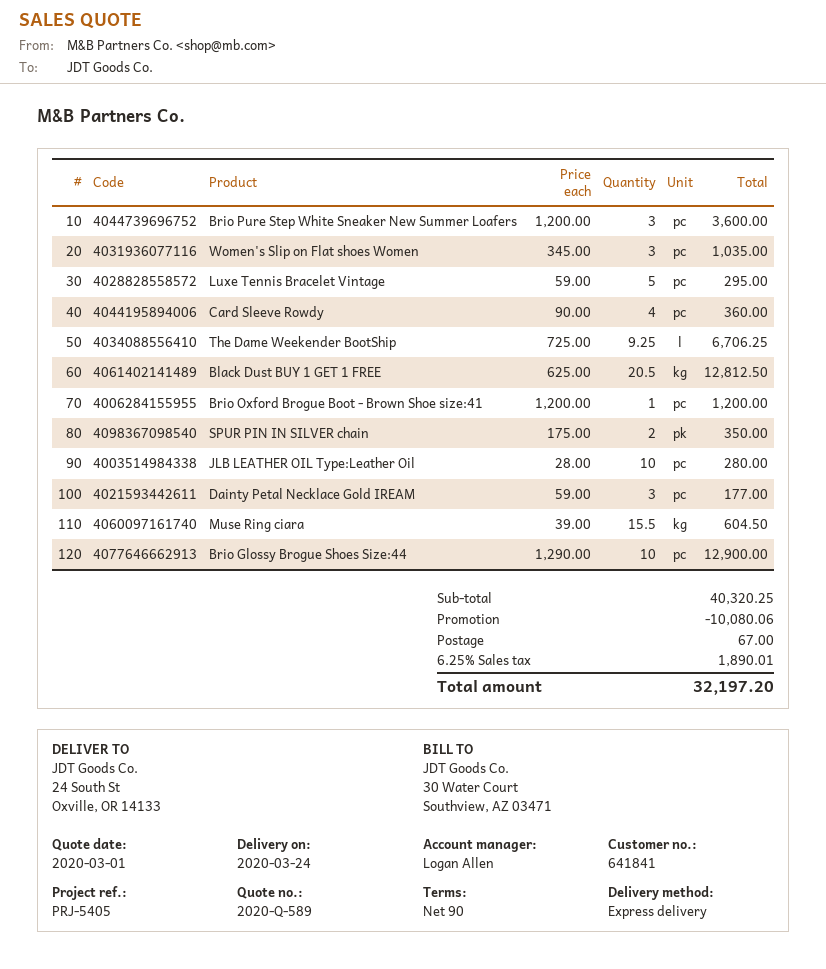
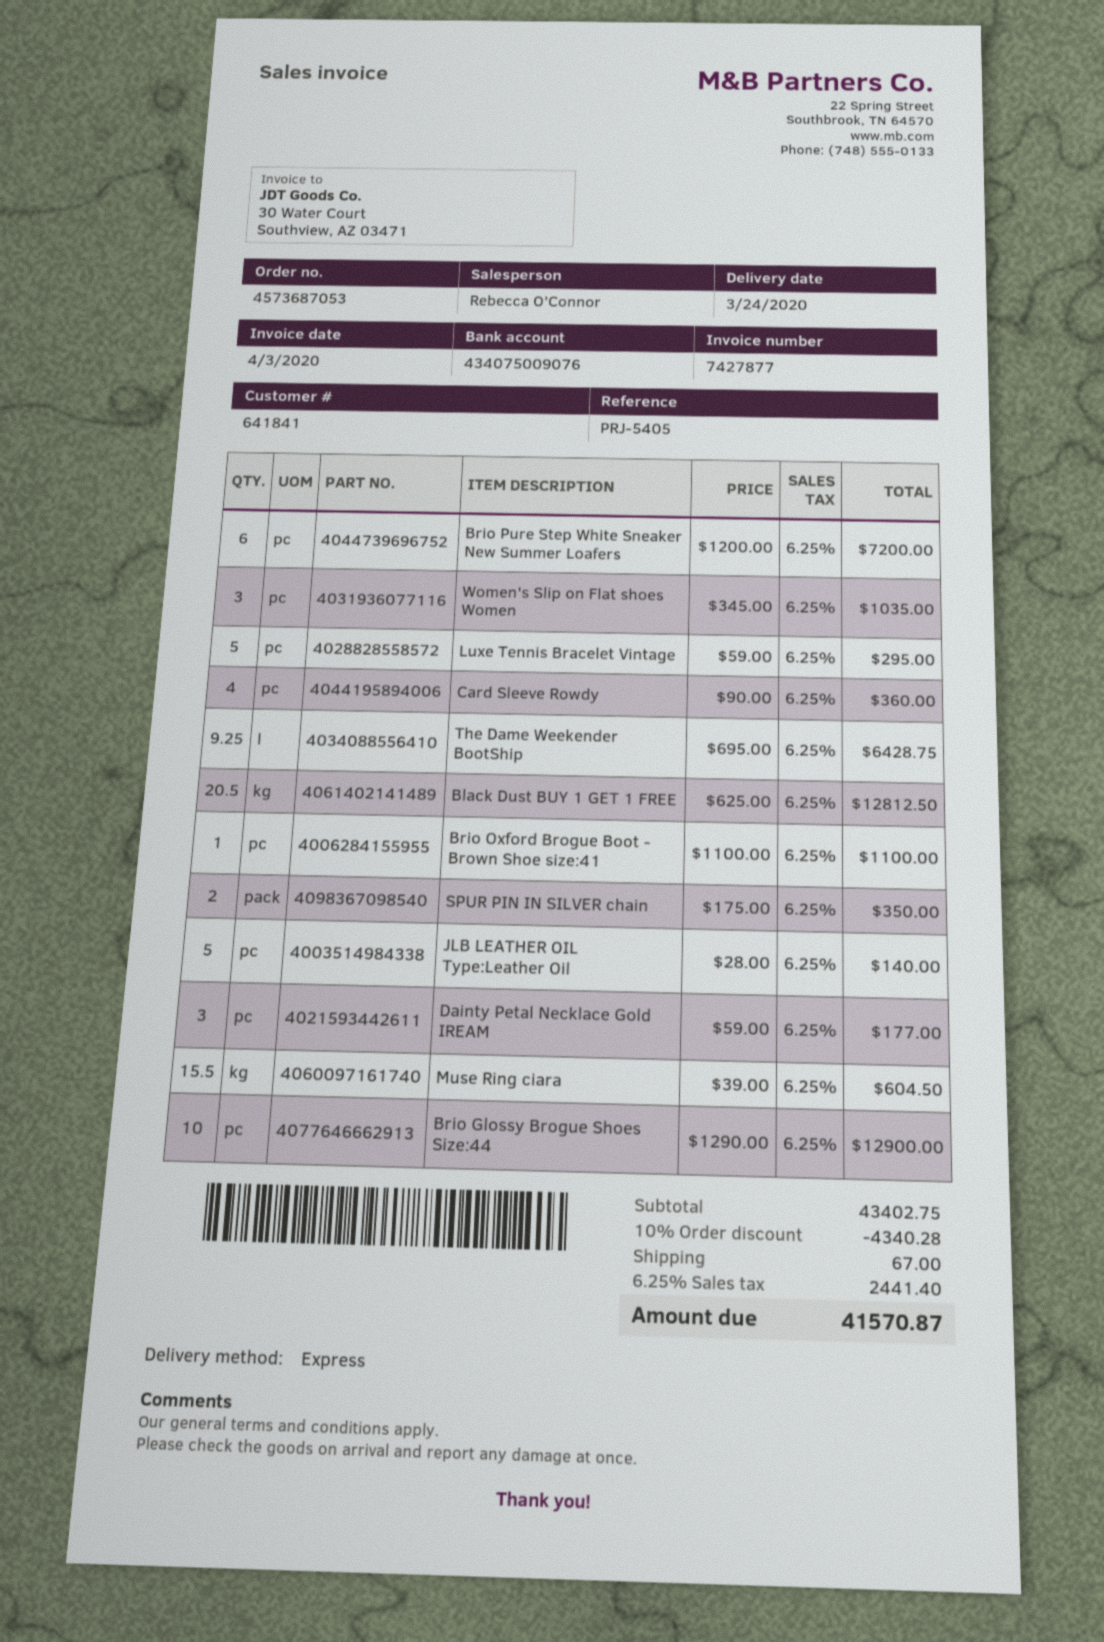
sales rep: Logan Allen -> Rebecca O'Connor
Brio Pure Step White Sneaker New Summer Loafers: 3 x 1200.00 = 3600.00 -> 6 x 1200.00 = 7200.00
The Dame Weekender BootShip: 9.25 x 725.00 = 6706.25 -> 9.25 x 695.00 = 6428.75
Brio Oxford Brogue Boot - Brown Shoe size:41: 1 x 1200.00 = 1200.00 -> 1 x 1100.00 = 1100.00
JLB LEATHER OIL Type:Leather Oil: 10 x 28.00 = 280.00 -> 5 x 28.00 = 140.00
subtotal: 40320.25 -> 43402.75
discount: 10080.06 -> 4340.28
tax: 6.25% = 1890.01 -> 6.25% = 2441.40
total: 32197.20 -> 41570.87

